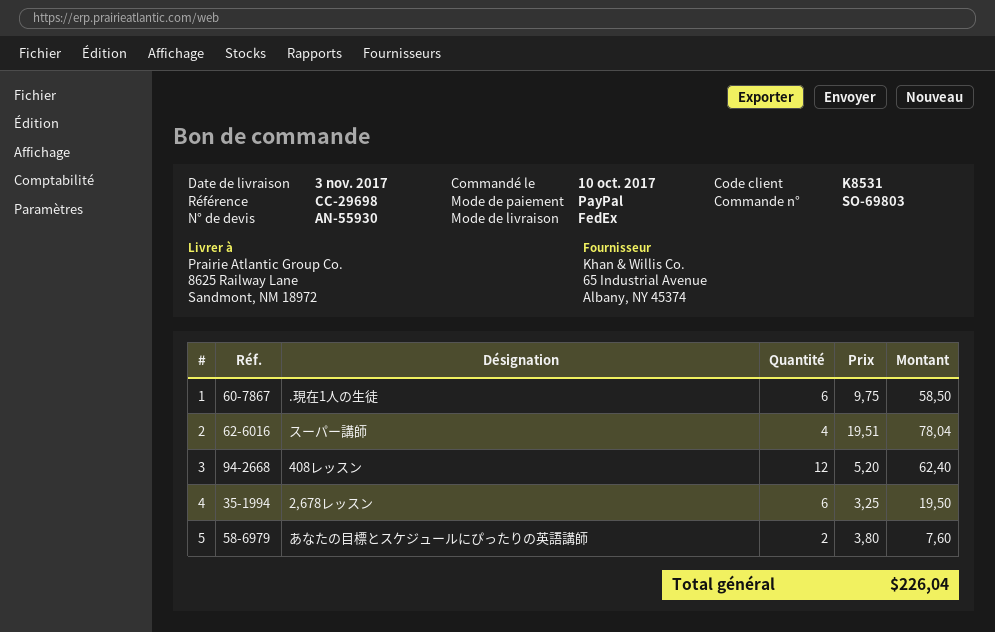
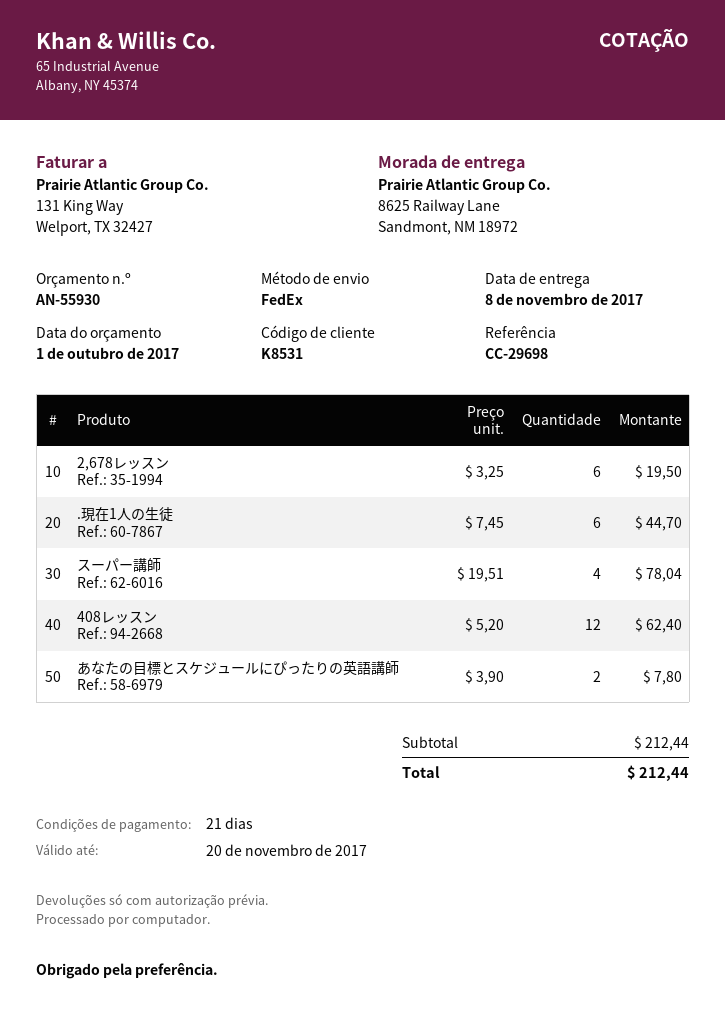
delivery date: 2017-11-03 -> 2017-11-08
.現在1人の生徒: 6 x 9.75 = 58.50 -> 6 x 7.45 = 44.70
あなたの目標とスケジュールにぴったりの英語講師: 2 x 3.80 = 7.60 -> 2 x 3.90 = 7.80
total: 226.04 -> 212.44

